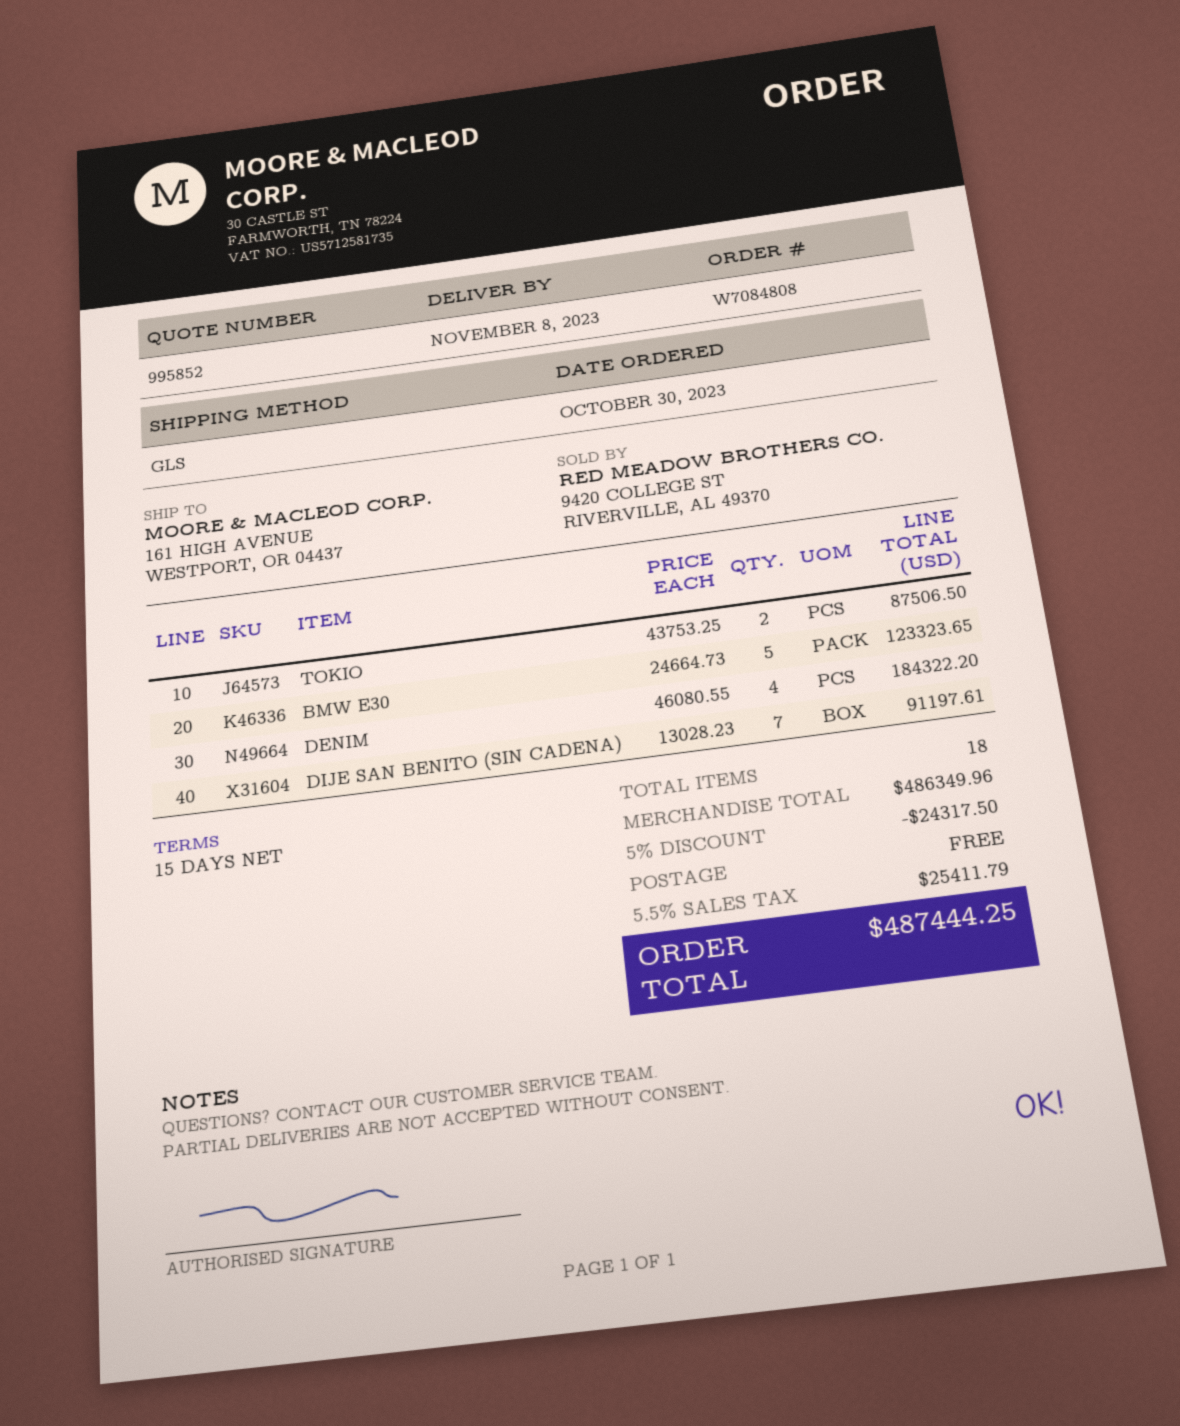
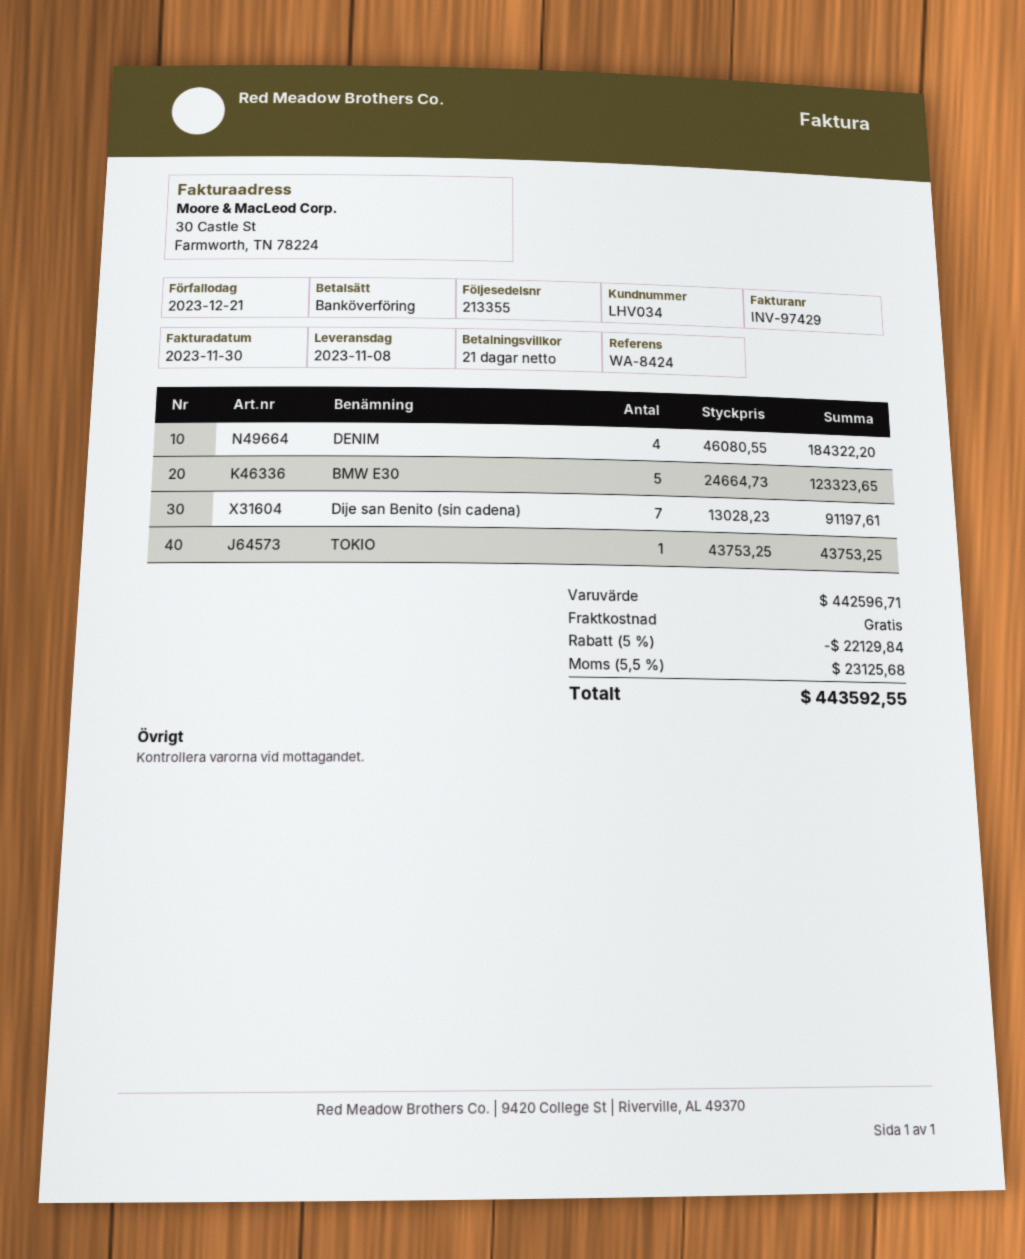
payment terms: 15 days -> 21 days
TOKIO: 2 x 43753.25 = 87506.50 -> 1 x 43753.25 = 43753.25
subtotal: 486349.96 -> 442596.71
discount: 5% = 24317.50 -> 5% = 22129.84
tax: 5.5% = 25411.79 -> 5.5% = 23125.68
total: 487444.25 -> 443592.55

